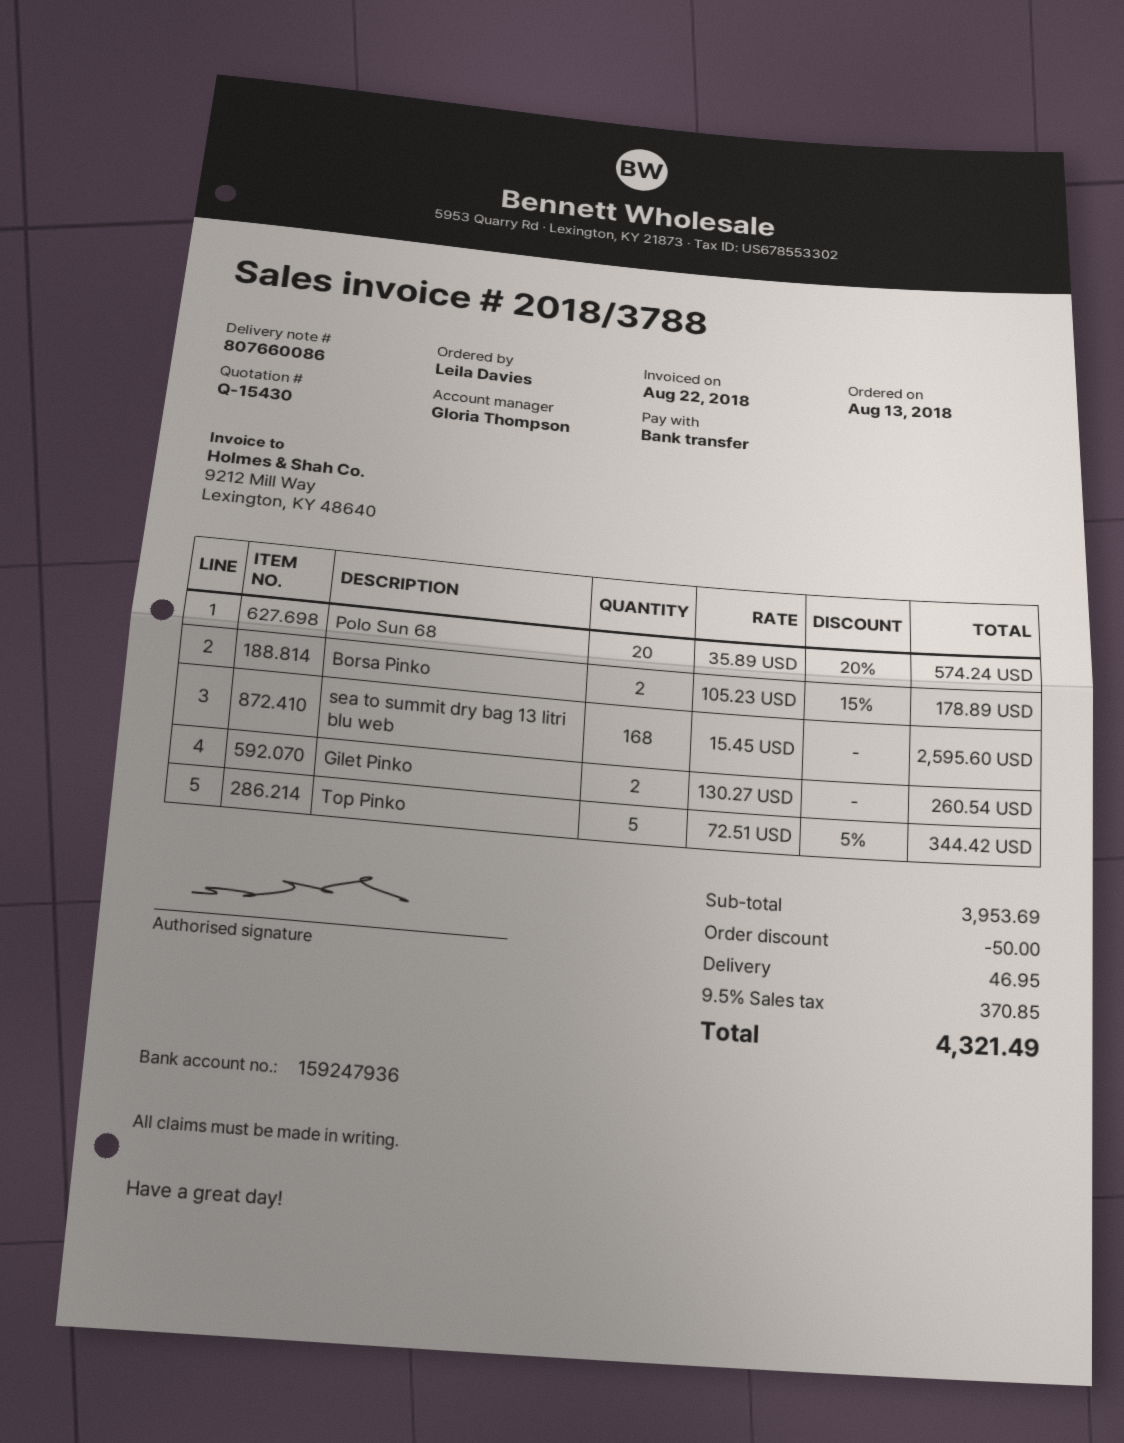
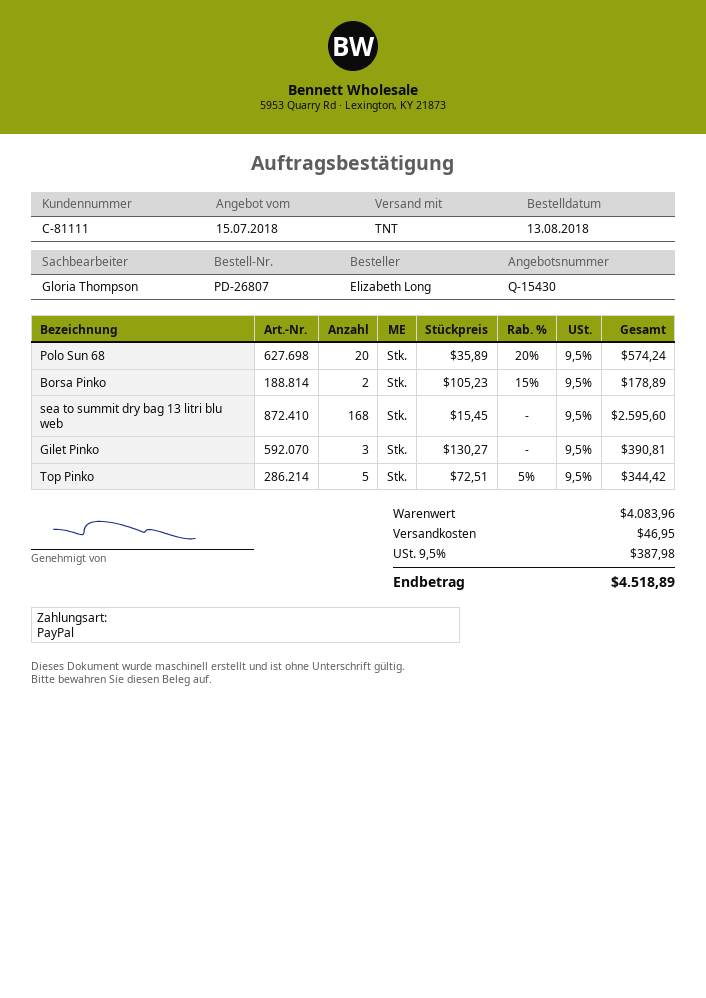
ordered by: Leila Davies -> Elizabeth Long
payment method: bank transfer -> PayPal
Gilet Pinko: 2 x 130.27 = 260.54 -> 3 x 130.27 = 390.81
subtotal: 3953.69 -> 4083.96
discount: 50.00 -> none
tax: 9.5% = 370.85 -> 9.5% = 387.98
total: 4321.49 -> 4518.89

